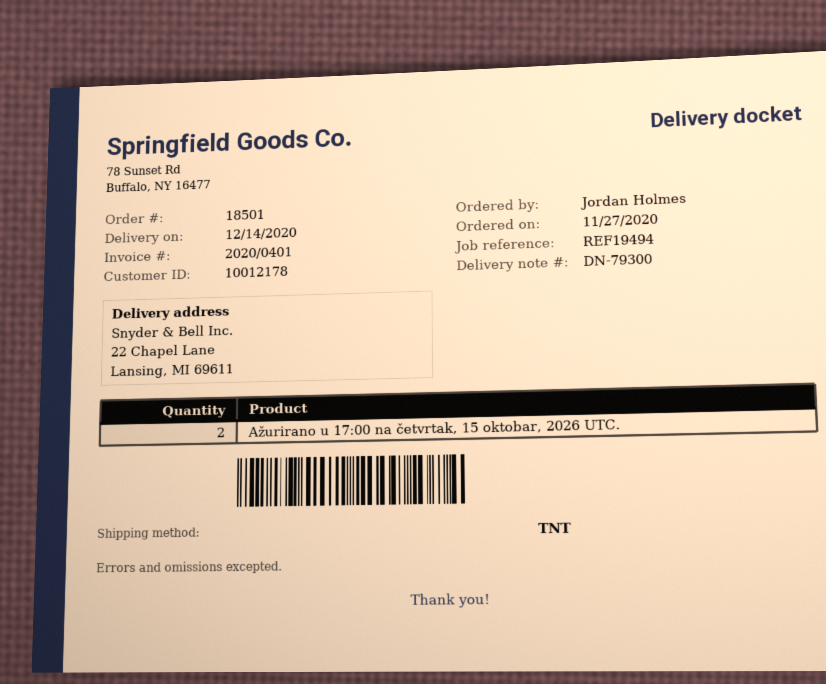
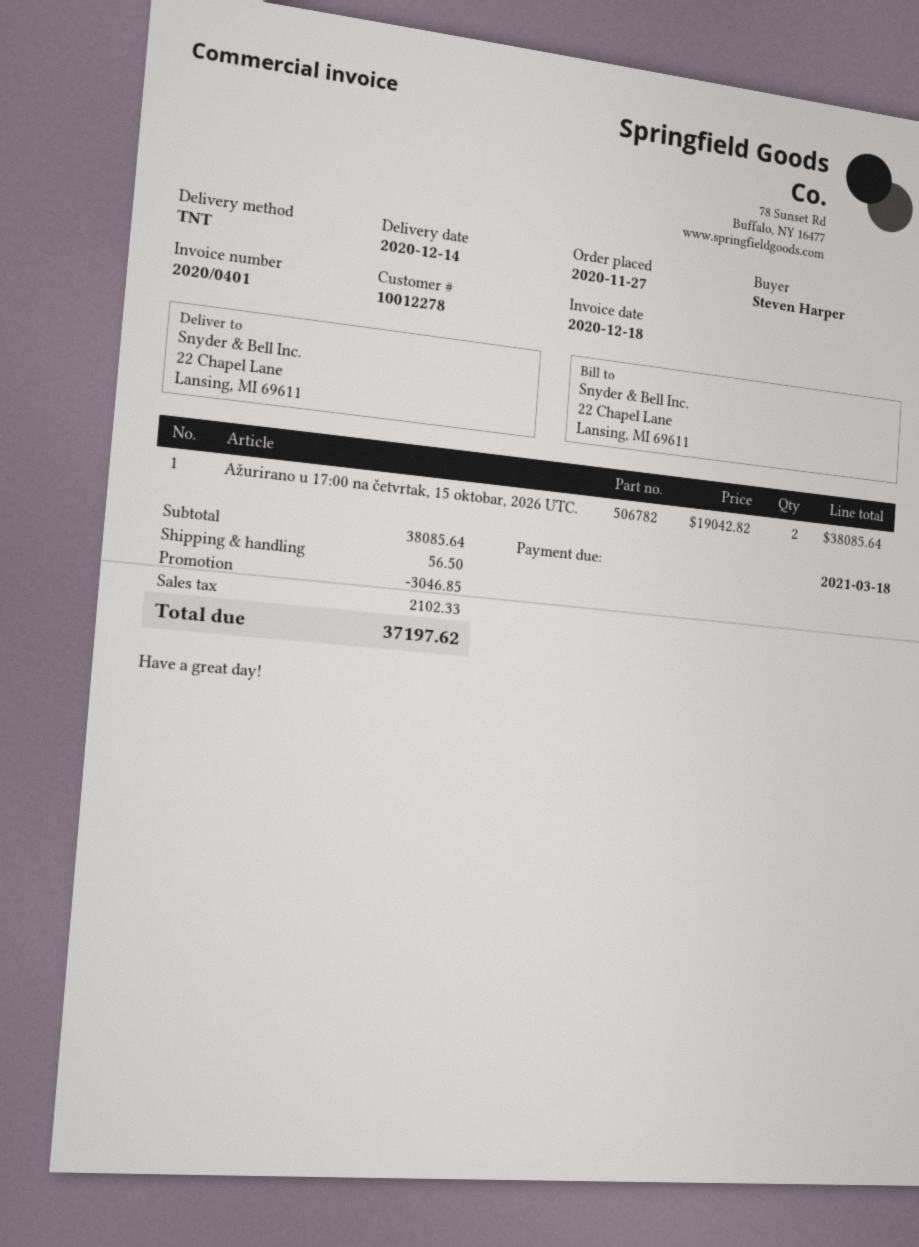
customer number: 10012178 -> 10012278
ordered by: Jordan Holmes -> Steven Harper

